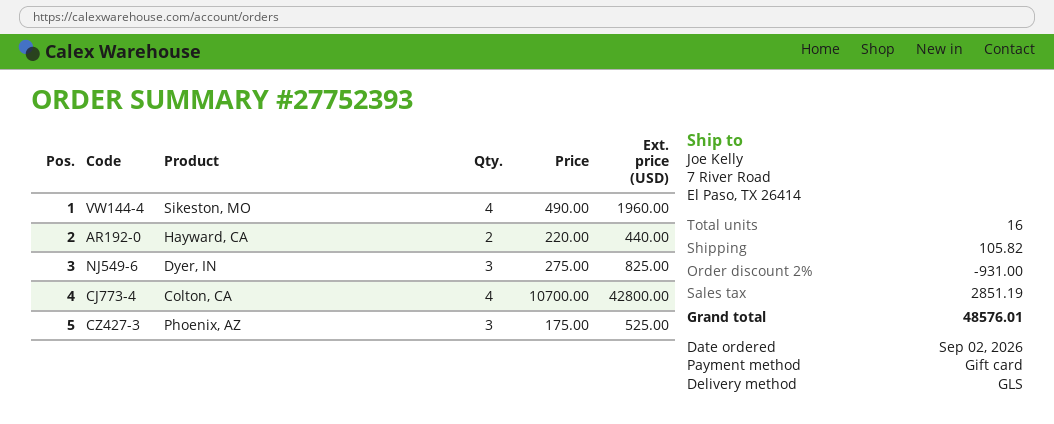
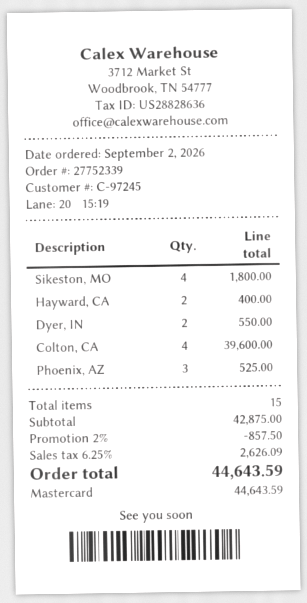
order number: 27752393 -> 27752339
payment method: gift card -> Mastercard
Sikeston, MO: 4 for 1960.00 -> 4 for 1800.00
Hayward, CA: 2 for 440.00 -> 2 for 400.00
Dyer, IN: 3 for 825.00 -> 2 for 550.00
Colton, CA: 4 for 42800.00 -> 4 for 39600.00
total quantity: 16 -> 15
discount: 2% = 931.00 -> 2% = 857.50
shipping: 105.82 -> none
tax: 2851.19 -> 2626.09
total: 48576.01 -> 44643.59

